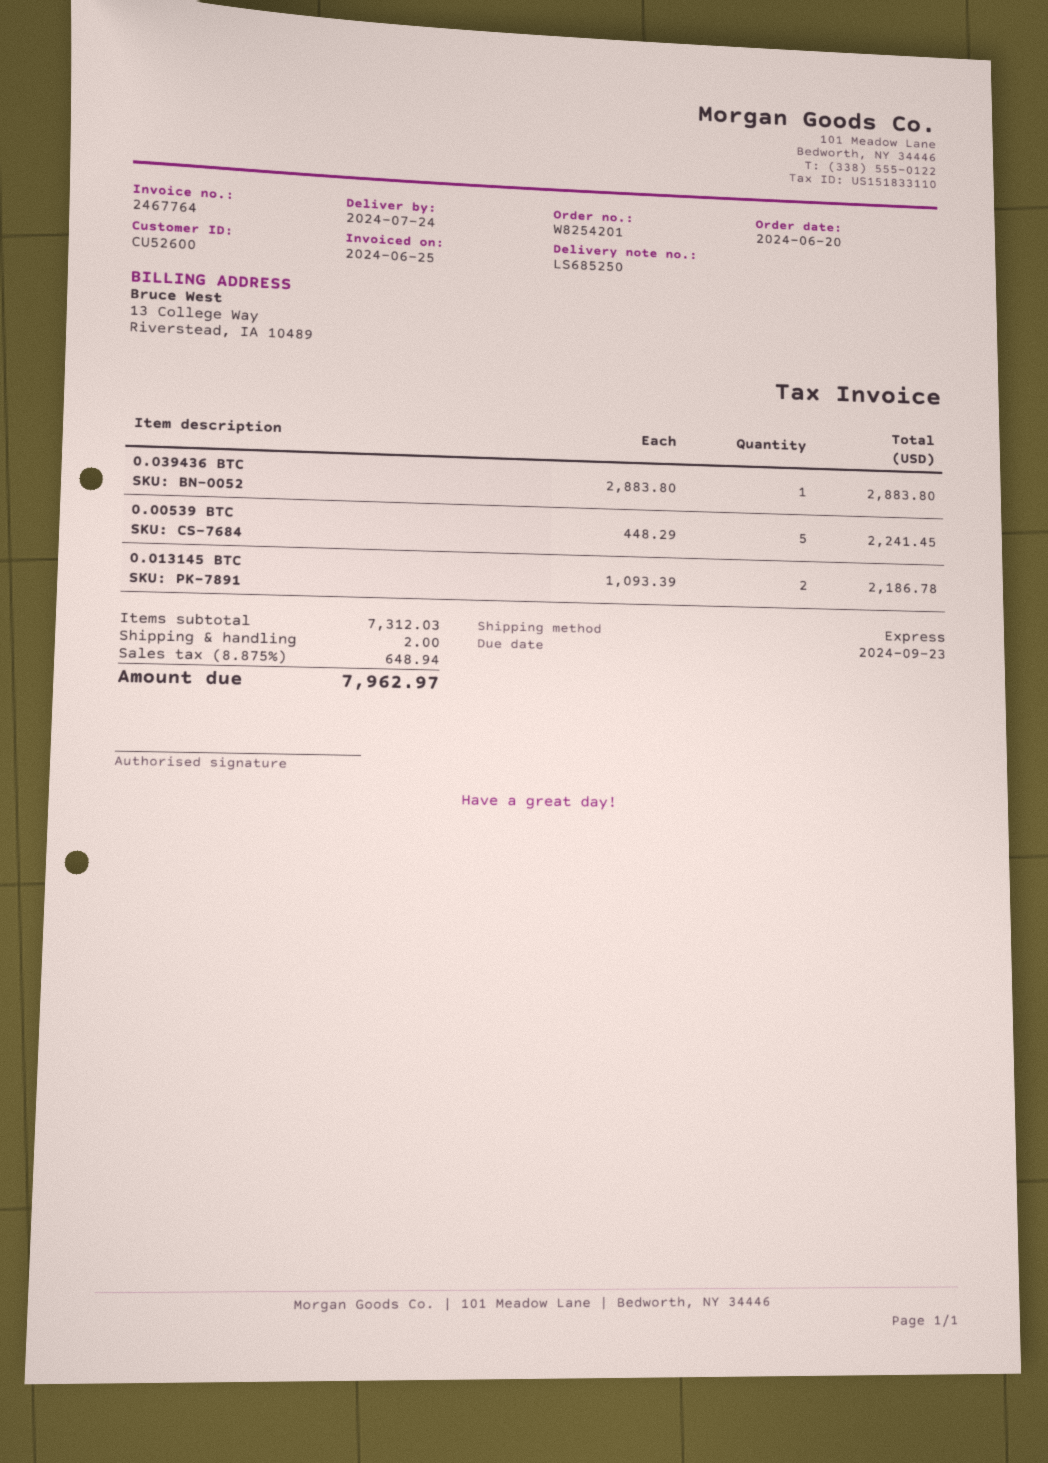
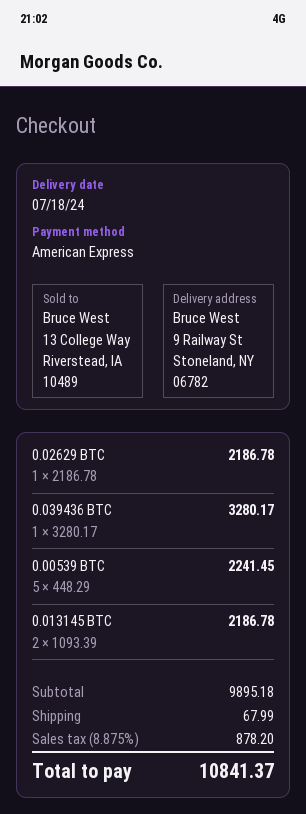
delivery date: 2024-07-24 -> 2024-07-18
0.039436 BTC: 1 x 2883.80 = 2883.80 -> 1 x 3280.17 = 3280.17
0.02629 BTC: none -> 1 x 2186.78 = 2186.78
subtotal: 7312.03 -> 9895.18
shipping: 2.00 -> 67.99
tax: 8.875% = 648.94 -> 8.875% = 878.20
total: 7962.97 -> 10841.37

